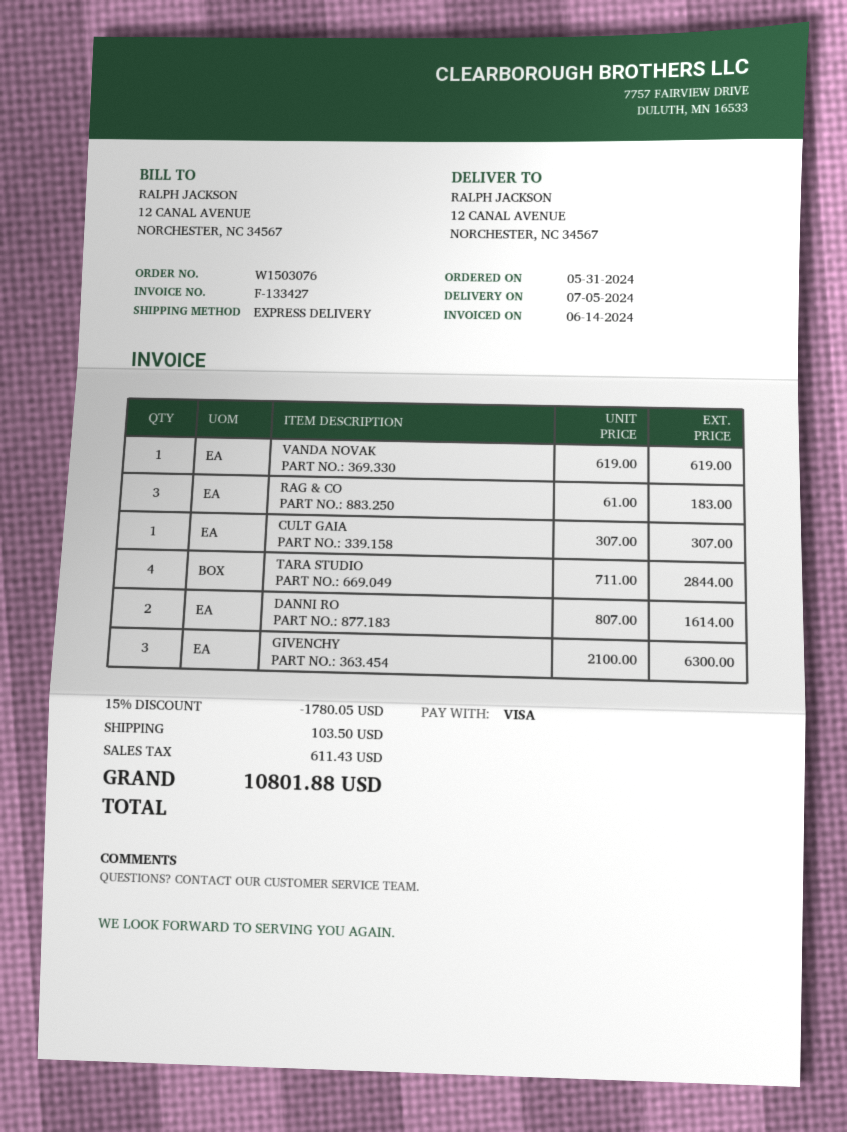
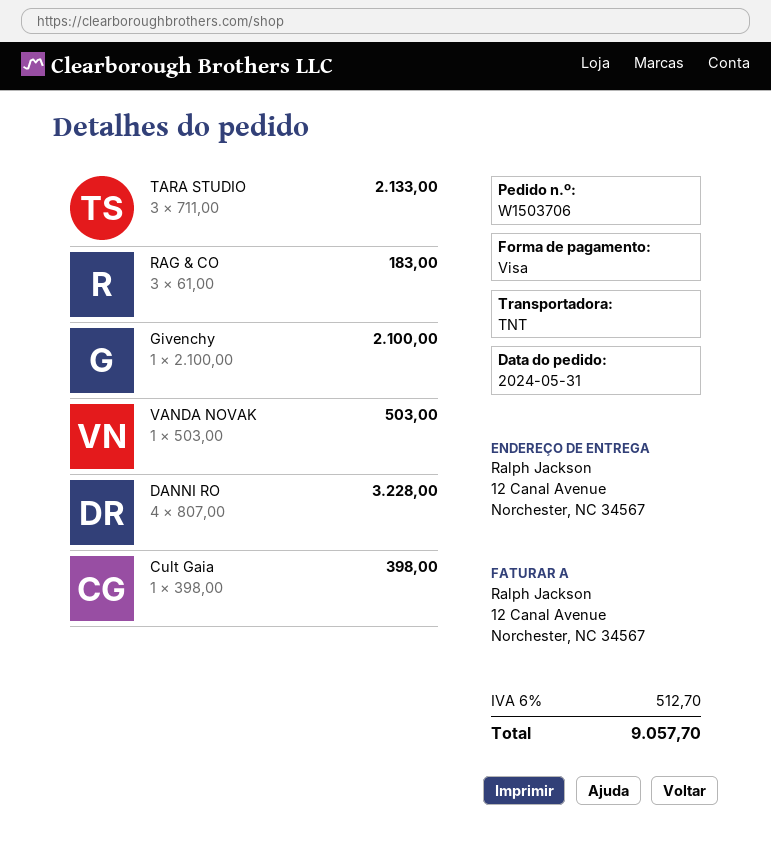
order number: W1503076 -> W1503706
shipping method: express -> TNT
VANDA NOVAK: 1 x 619.00 = 619.00 -> 1 x 503.00 = 503.00
CULT GAIA: 1 x 307.00 = 307.00 -> 1 x 398.00 = 398.00
TARA STUDIO: 4 x 711.00 = 2844.00 -> 3 x 711.00 = 2133.00
DANNI RO: 2 x 807.00 = 1614.00 -> 4 x 807.00 = 3228.00
GIVENCHY: 3 x 2100.00 = 6300.00 -> 1 x 2100.00 = 2100.00
discount: 15% = 1780.05 -> none
shipping: 103.50 -> none
tax: 611.43 -> 512.70
total: 10801.88 -> 9057.70

